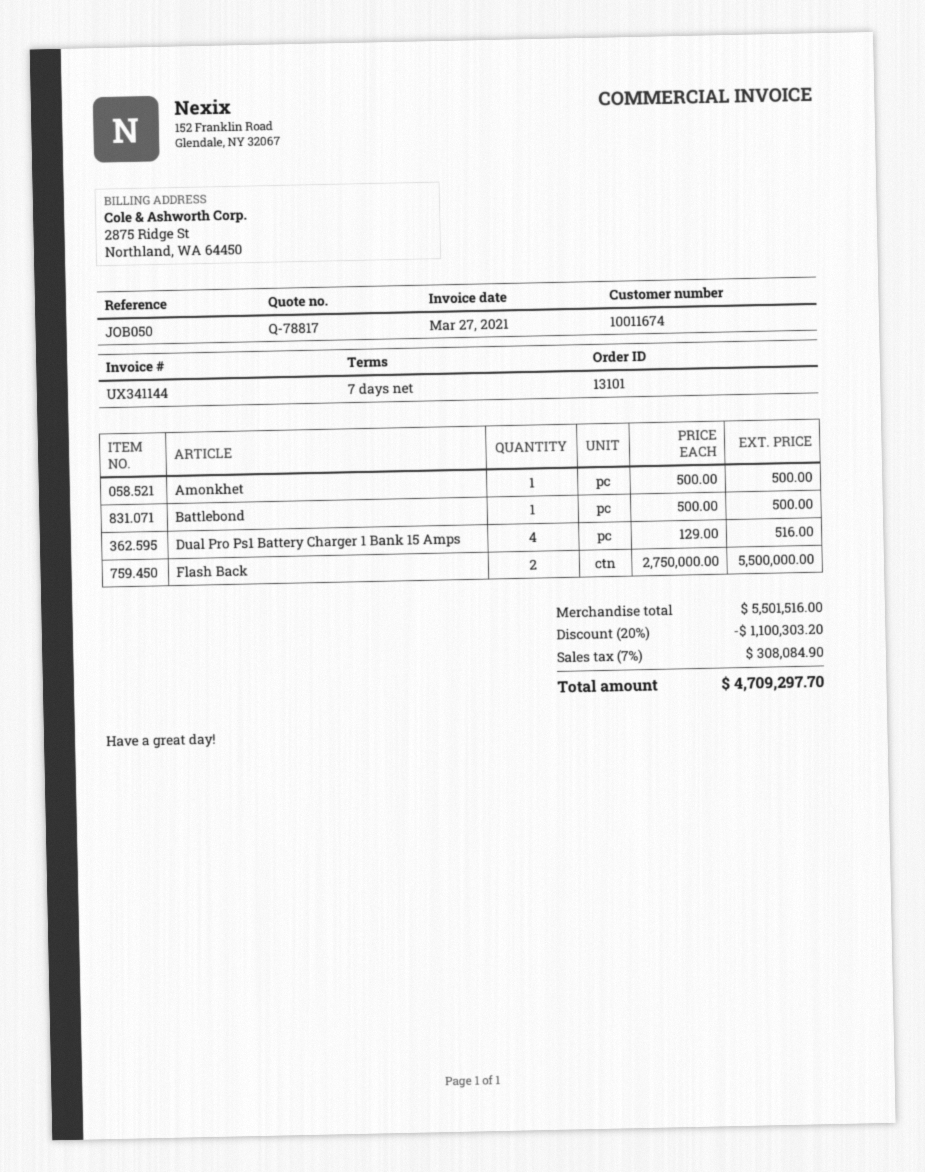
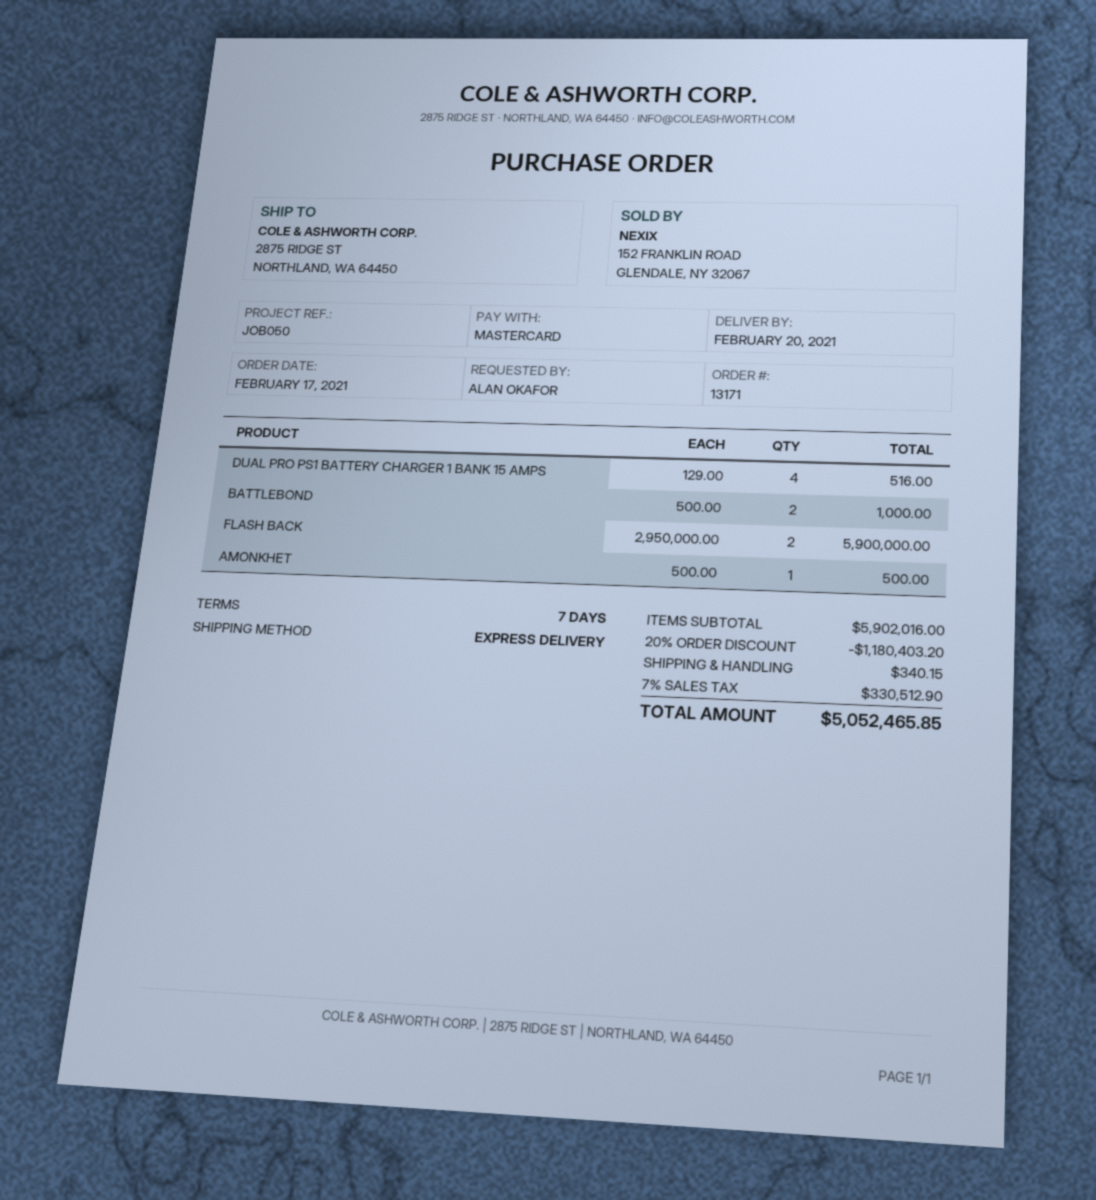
order number: 13101 -> 13171
Battlebond: 1 x 500.00 = 500.00 -> 2 x 500.00 = 1000.00
Flash Back: 2 x 2750000.00 = 5500000.00 -> 2 x 2950000.00 = 5900000.00
subtotal: 5501516.00 -> 5902016.00
discount: 20% = 1100303.20 -> 20% = 1180403.20
shipping: none -> 340.15
tax: 7% = 308084.90 -> 7% = 330512.90
total: 4709297.70 -> 5052465.85

